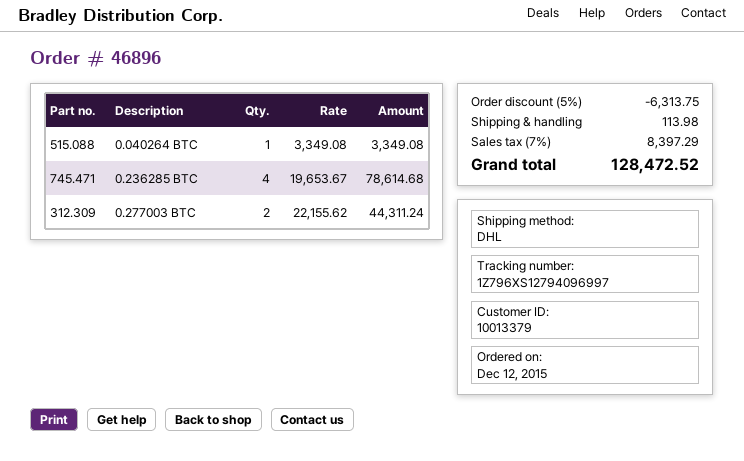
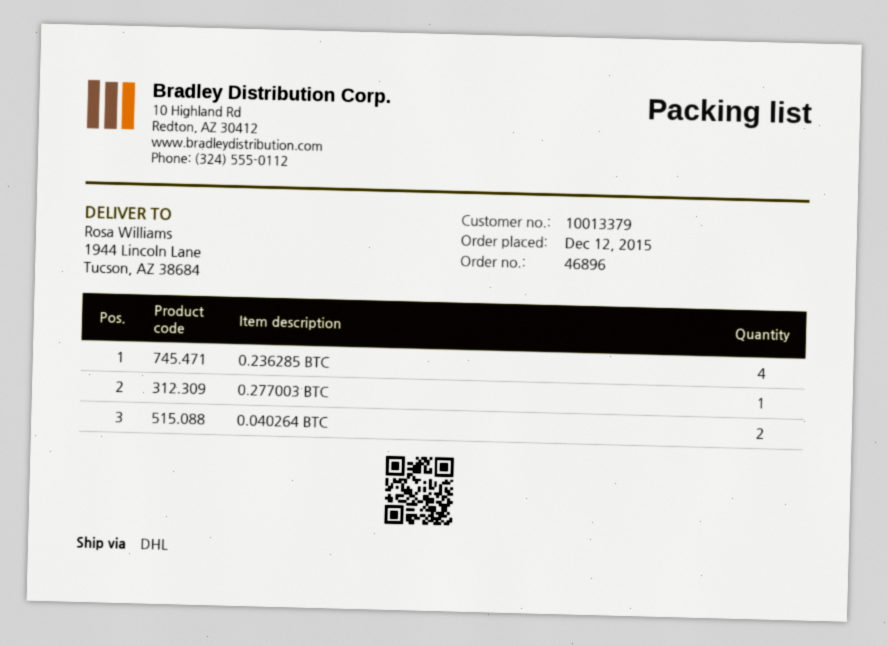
0.040264 BTC: 1 -> 2
0.277003 BTC: 2 -> 1

